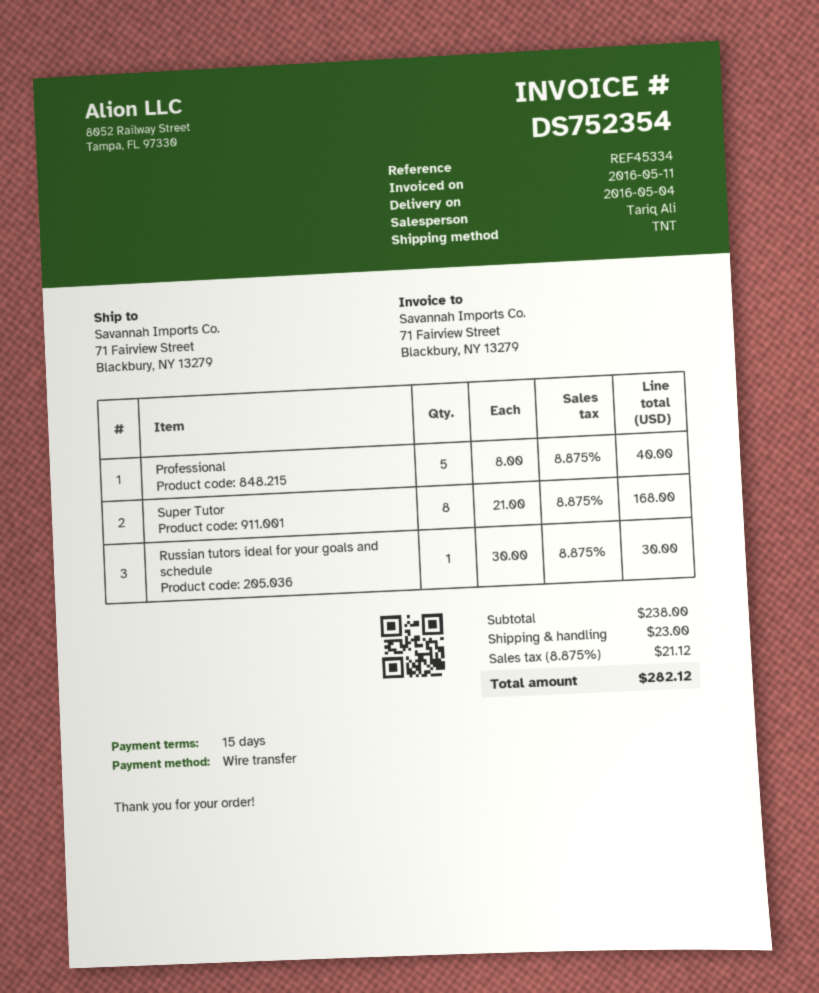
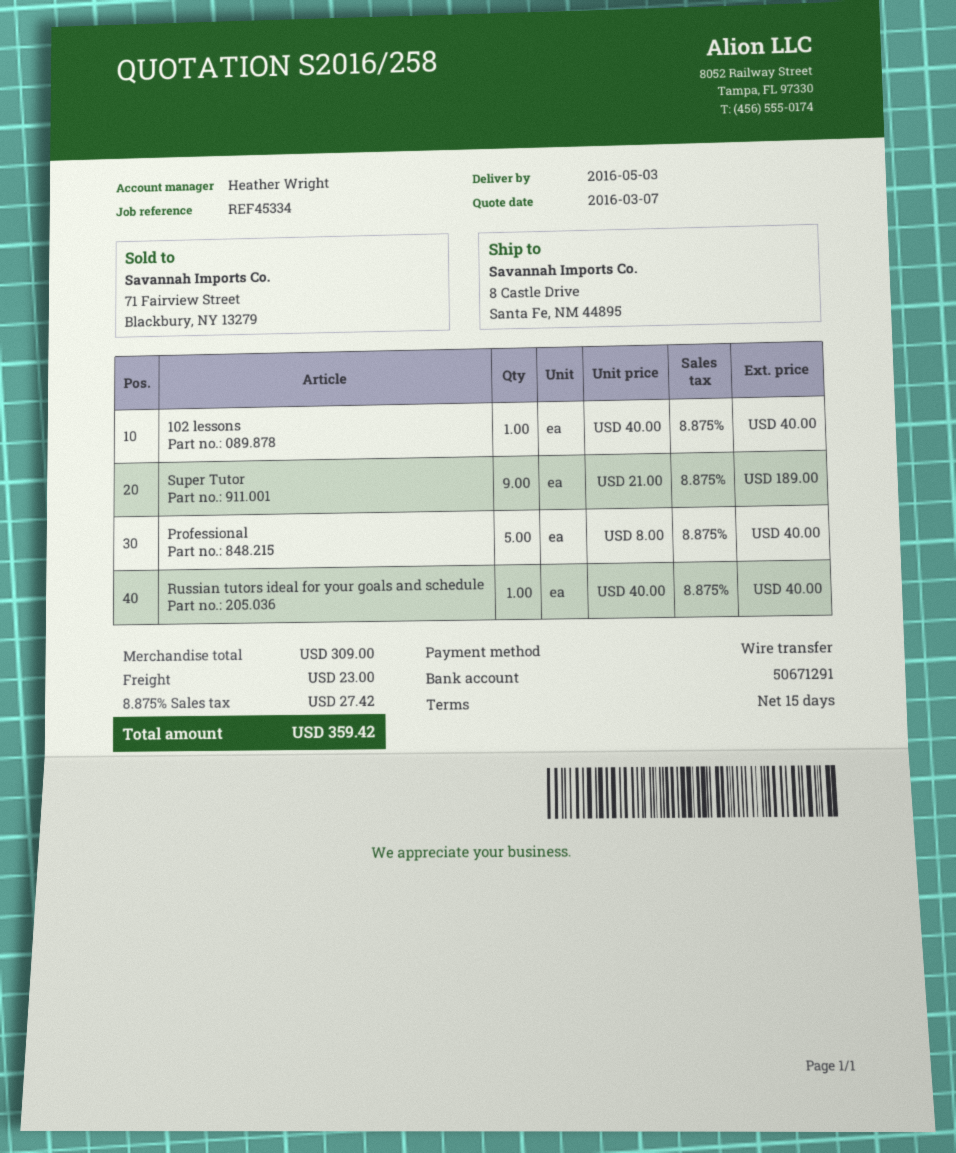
delivery date: 2016-05-04 -> 2016-05-03
sales rep: Tariq Ali -> Heather Wright
ship to: 71 Fairview Street, Blackbury, NY 13279 -> 8 Castle Drive, Santa Fe, NM 44895
Super Tutor: 8 x 21.00 = 168.00 -> 9 x 21.00 = 189.00
Russian tutors ideal for your goals and schedule: 1 x 30.00 = 30.00 -> 1 x 40.00 = 40.00
102 lessons: none -> 1 x 40.00 = 40.00
subtotal: 238.00 -> 309.00
tax: 8.875% = 21.12 -> 8.875% = 27.42
total: 282.12 -> 359.42

